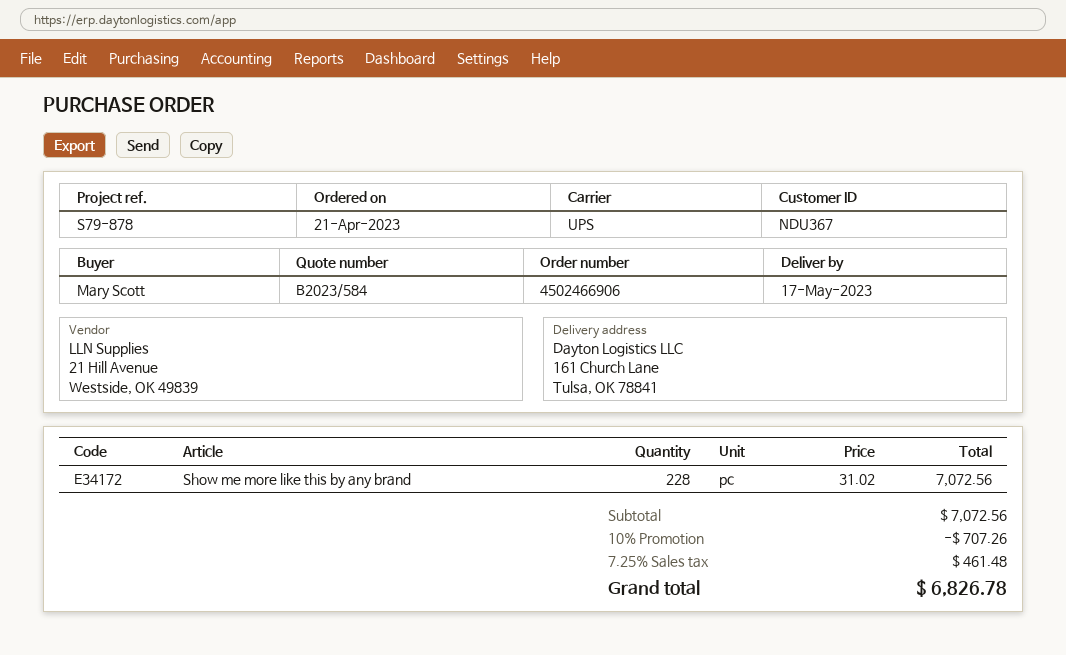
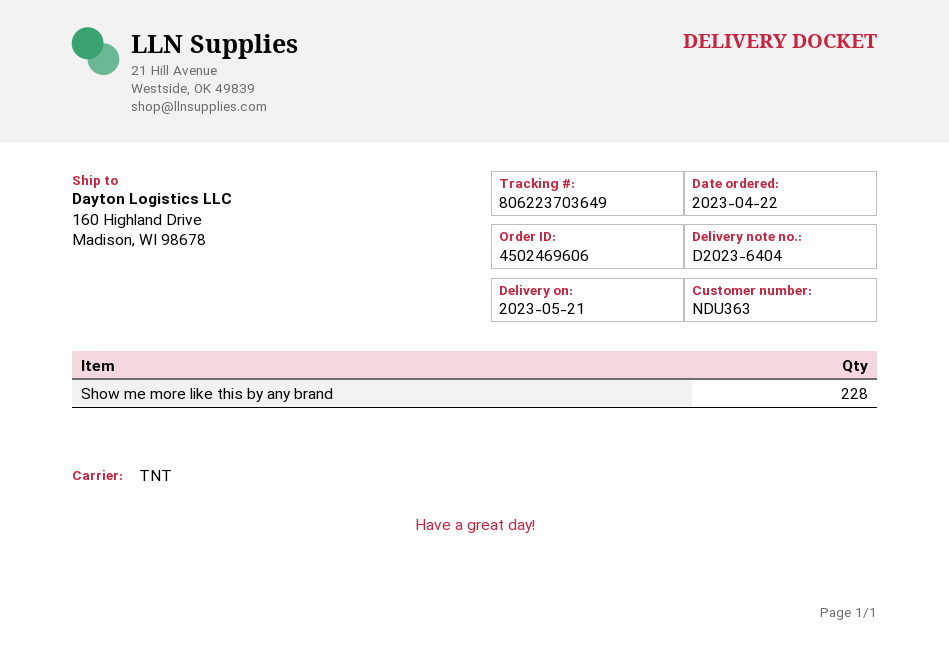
order number: 4502466906 -> 4502469606
order date: 2023-04-21 -> 2023-04-22
delivery date: 2023-05-17 -> 2023-05-21
customer number: NDU367 -> NDU363
shipping method: UPS -> TNT
ship to: 161 Church Lane, Tulsa, OK 78841 -> 160 Highland Drive, Madison, WI 98678

